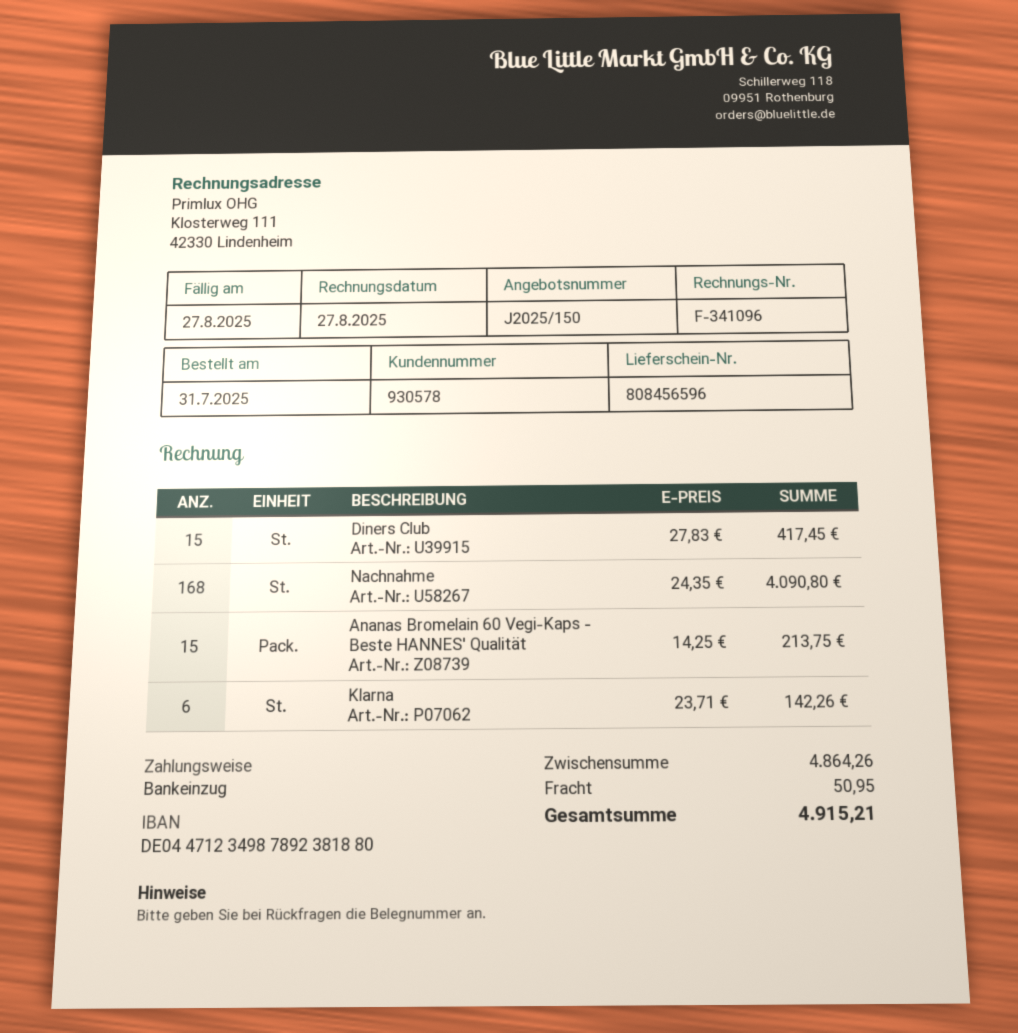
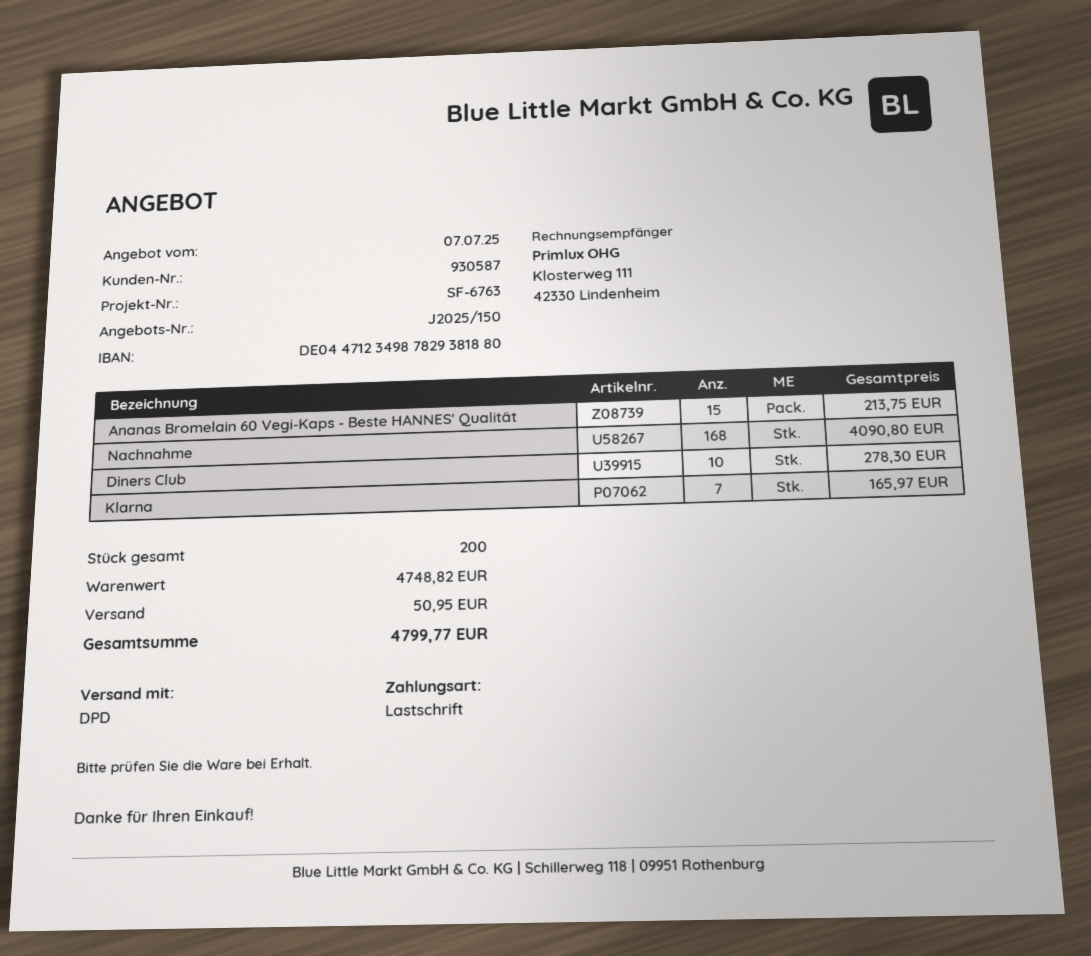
customer number: 930578 -> 930587
bank account: DE04471234987892381880 -> DE04471234987829381880
Diners Club: 15 for 417.45 -> 10 for 278.30
Klarna: 6 for 142.26 -> 7 for 165.97
subtotal: 4864.26 -> 4748.82
total: 4915.21 -> 4799.77

